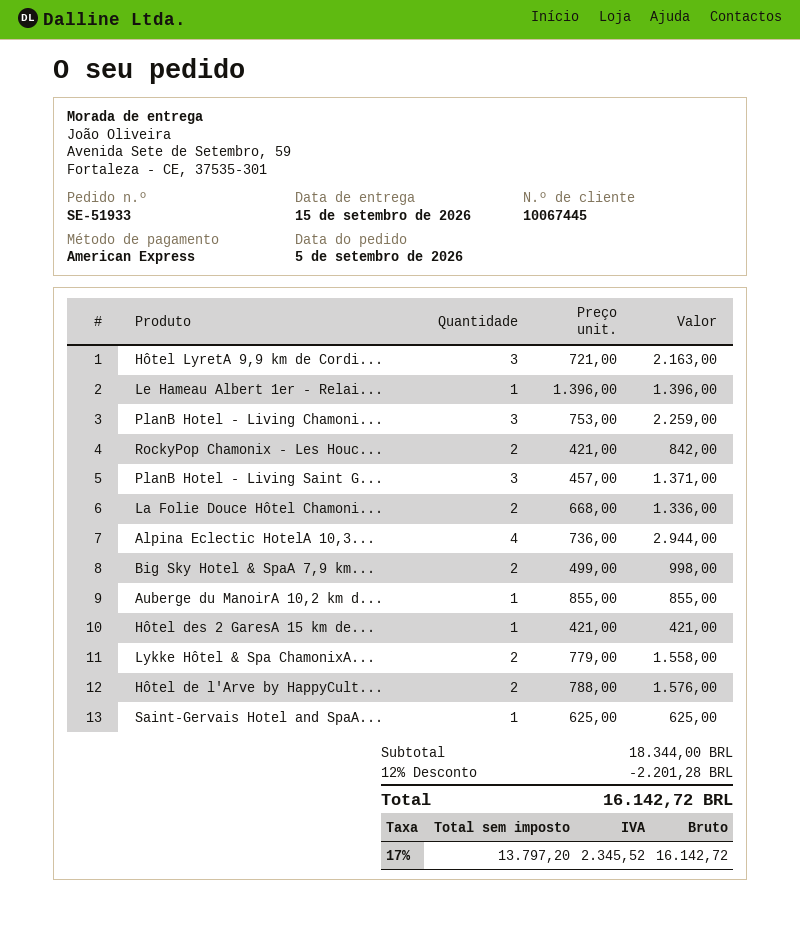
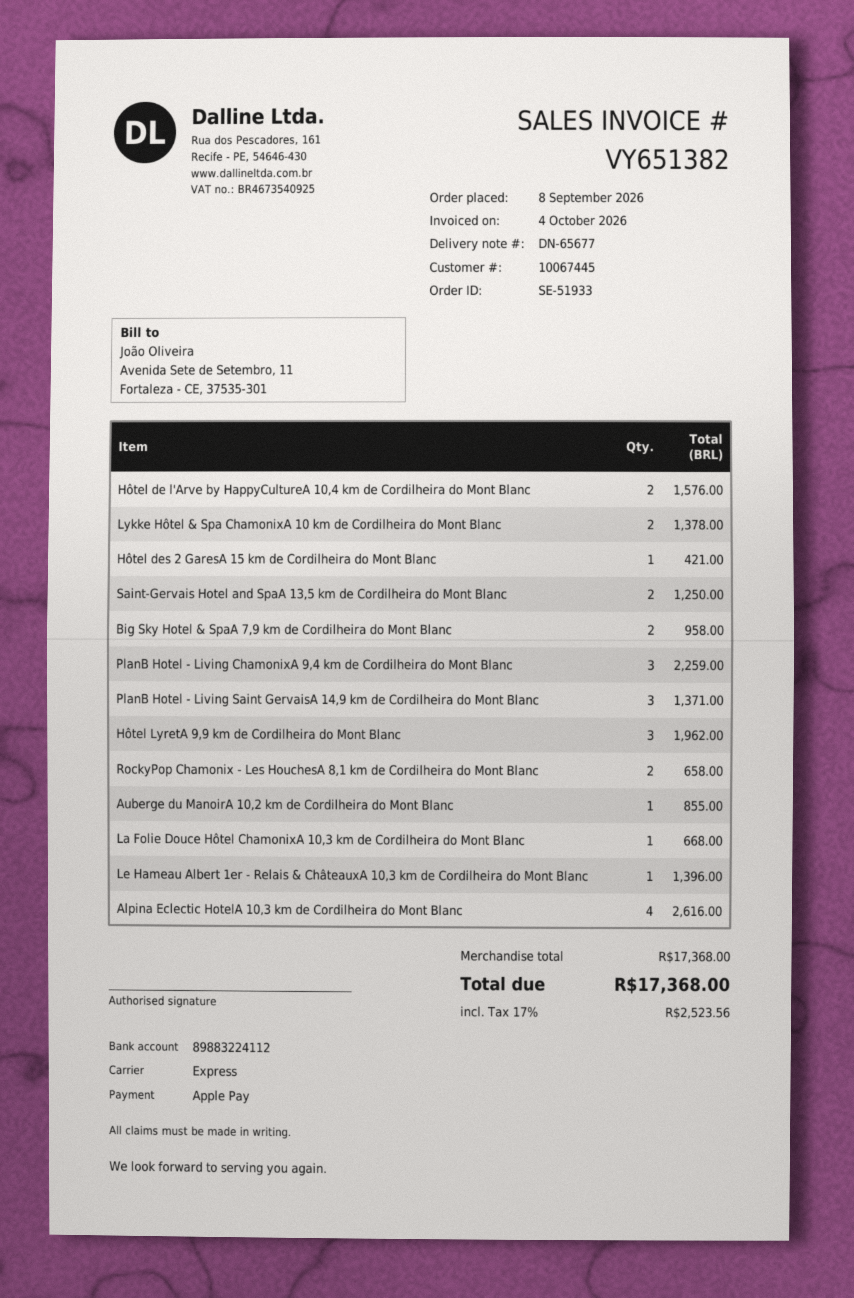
order date: 2026-09-05 -> 2026-09-08
payment method: American Express -> Apple Pay
Hôtel LyretA 9,9 km de Cordi...: 3 for 2163.00 -> 3 for 1962.00
RockyPop Chamonix - Les Houc...: 2 for 842.00 -> 2 for 658.00
La Folie Douce Hôtel Chamoni...: 2 for 1336.00 -> 1 for 668.00
Alpina Eclectic HotelA 10,3...: 4 for 2944.00 -> 4 for 2616.00
Big Sky Hotel & SpaA 7,9 km...: 2 for 998.00 -> 2 for 958.00
Lykke Hôtel & Spa ChamonixA...: 2 for 1558.00 -> 2 for 1378.00
Saint-Gervais Hotel and SpaA...: 1 for 625.00 -> 2 for 1250.00
subtotal: 18344.00 -> 17368.00
discount: 12% = 2201.28 -> none
tax: 17% = 2345.52 -> 17% = 2523.56
total: 16142.72 -> 17368.00

